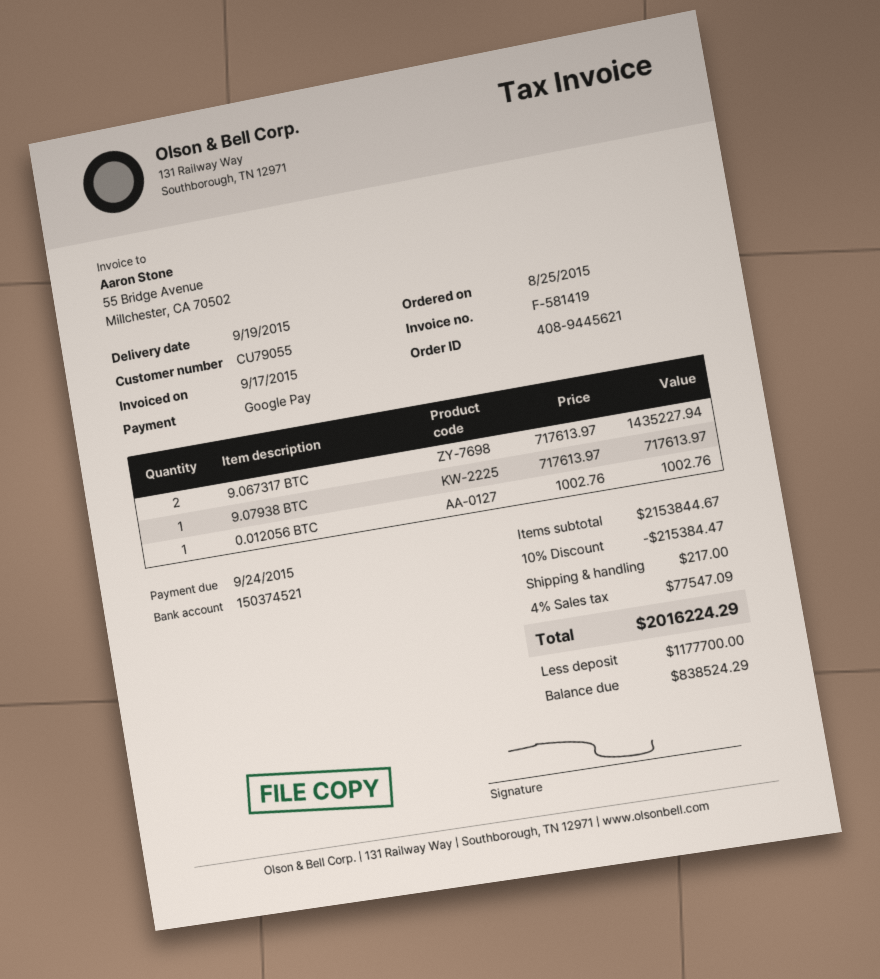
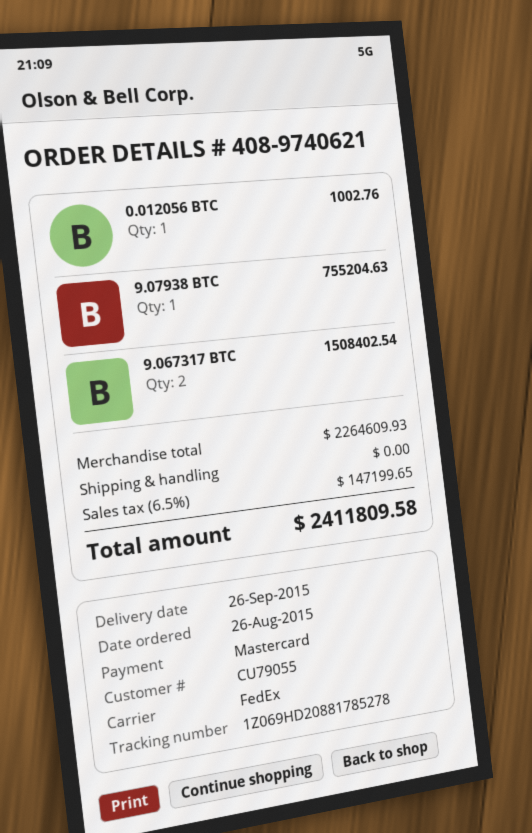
order number: 408-9445621 -> 408-9740621
order date: 2015-08-25 -> 2015-08-26
delivery date: 2015-09-19 -> 2015-09-26
payment method: Google Pay -> Mastercard
9.067317 BTC: 2 for 1435227.94 -> 2 for 1508402.54
9.07938 BTC: 1 for 717613.97 -> 1 for 755204.63
subtotal: 2153844.67 -> 2264609.93
discount: 10% = 215384.47 -> none
shipping: 217.00 -> 0.00
tax: 4% = 77547.09 -> 6.5% = 147199.65
total: 2016224.29 -> 2411809.58

